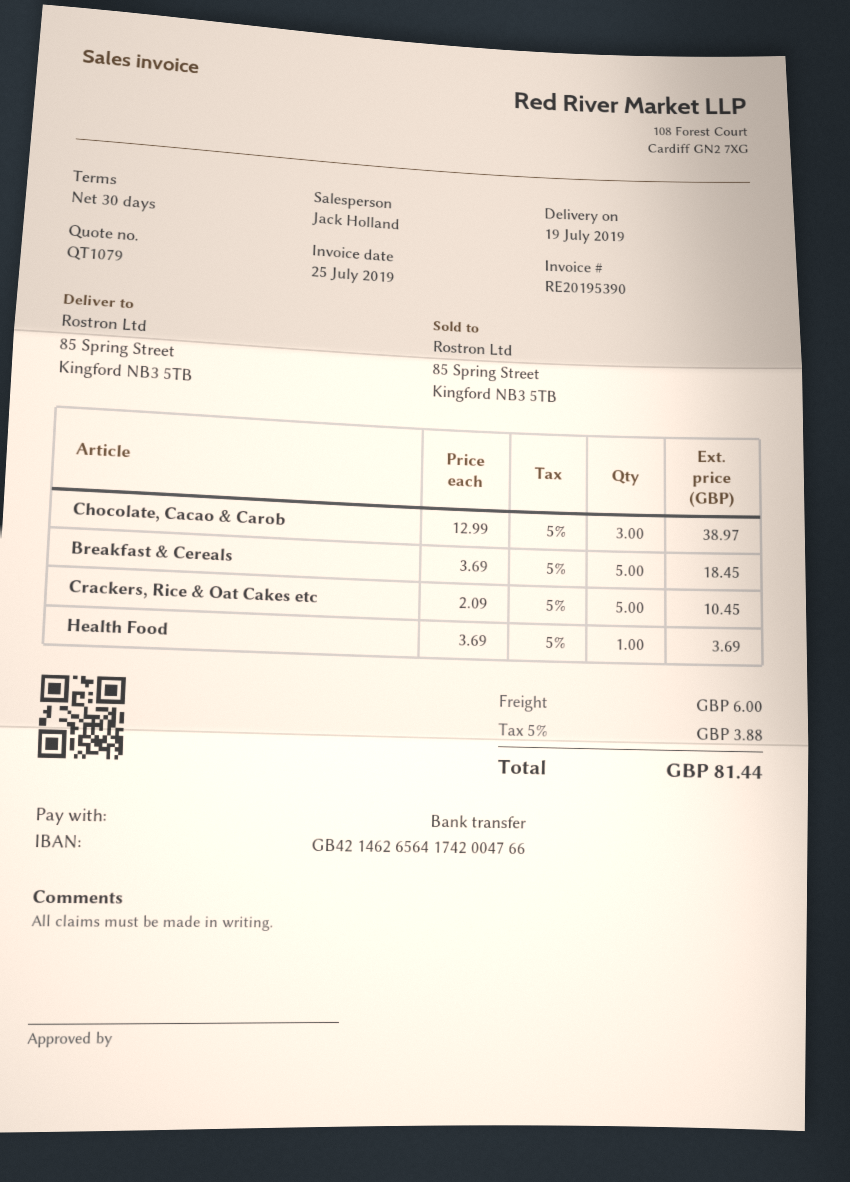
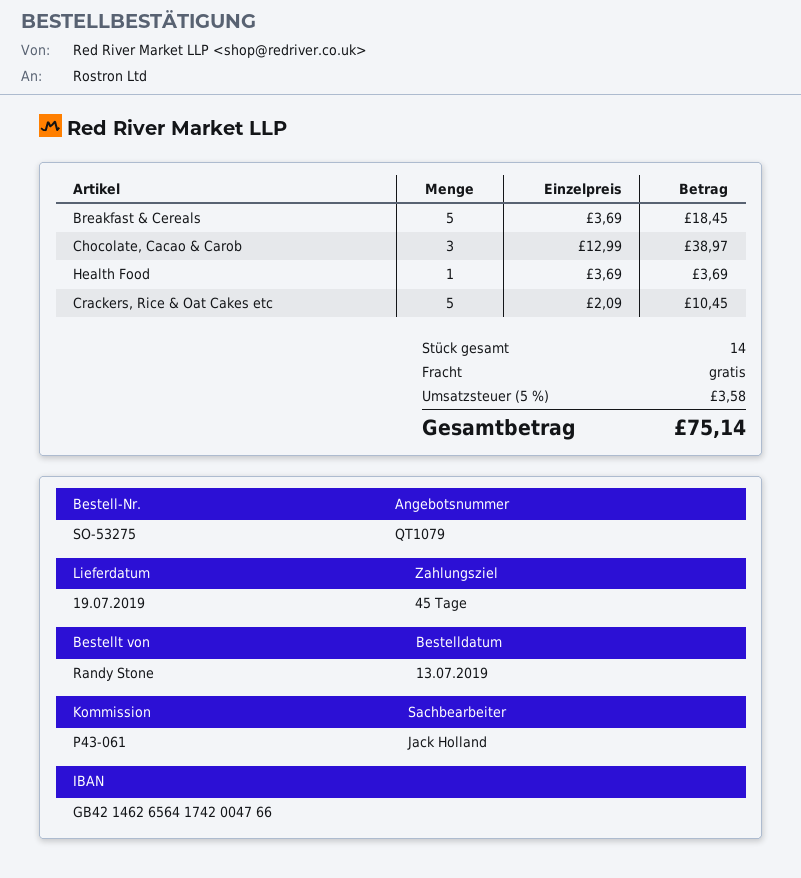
payment terms: 30 days -> 45 days
shipping: 6.00 -> 0.00
tax: 5% = 3.88 -> 5% = 3.58
total: 81.44 -> 75.14

